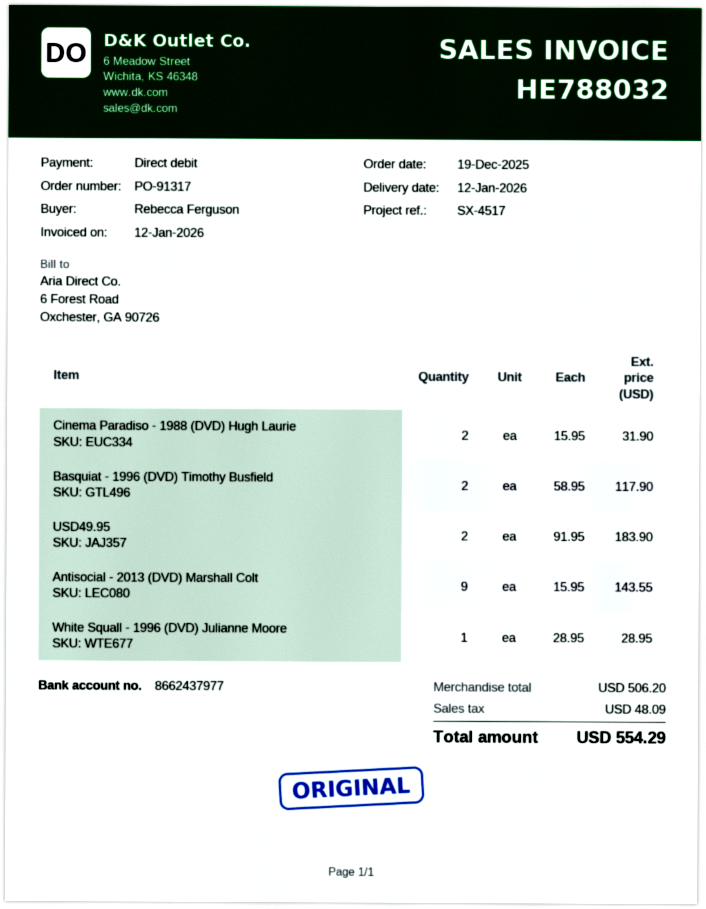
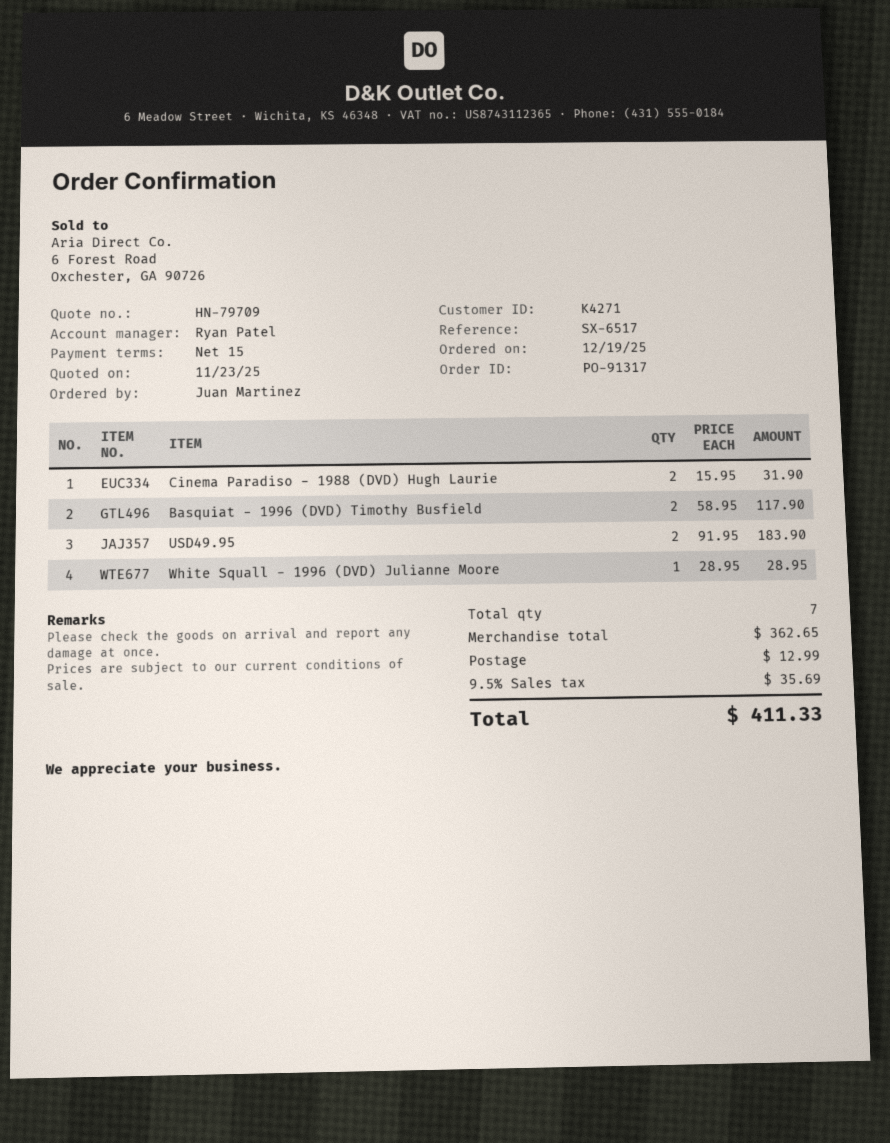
reference: SX-4517 -> SX-6517
ordered by: Rebecca Ferguson -> Juan Martinez
Antisocial - 2013 (DVD) Marshall Colt: 9 x 15.95 = 143.55 -> none
subtotal: 506.20 -> 362.65
shipping: none -> 12.99
tax: 48.09 -> 35.69
total: 554.29 -> 411.33

